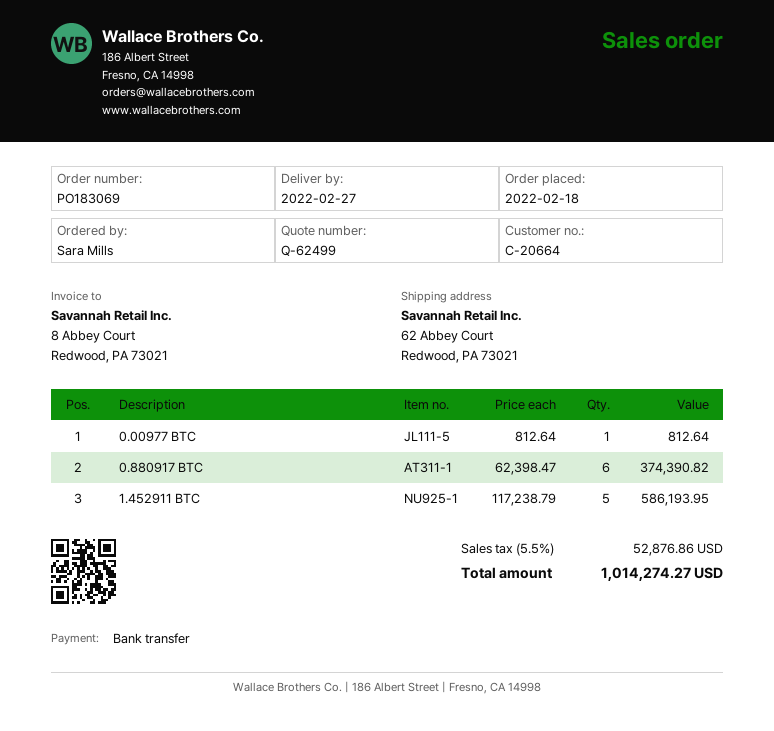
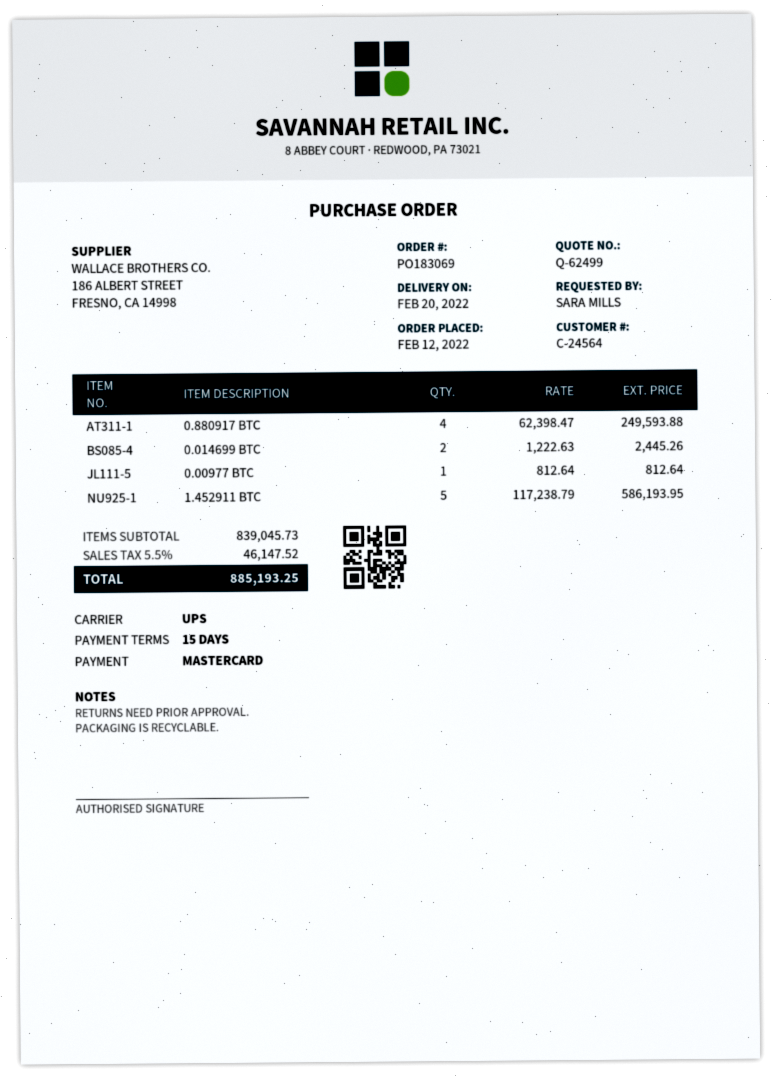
order date: 2022-02-18 -> 2022-02-12
delivery date: 2022-02-27 -> 2022-02-20
customer number: C-20664 -> C-24564
payment method: bank transfer -> Mastercard
0.880917 BTC: 6 x 62398.47 = 374390.82 -> 4 x 62398.47 = 249593.88
0.014699 BTC: none -> 2 x 1222.63 = 2445.26
tax: 5.5% = 52876.86 -> 5.5% = 46147.52
total: 1014274.27 -> 885193.25

